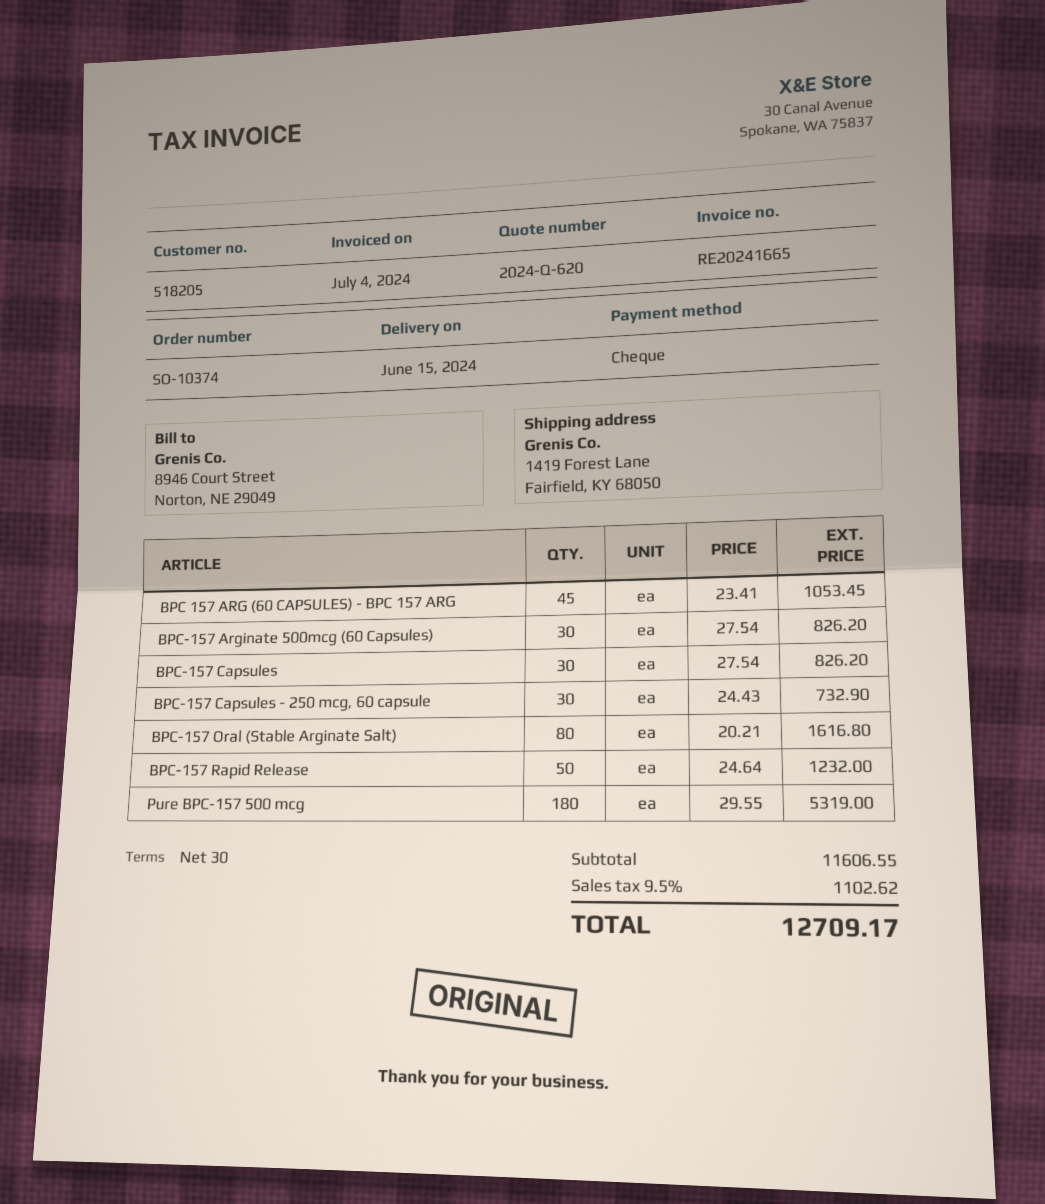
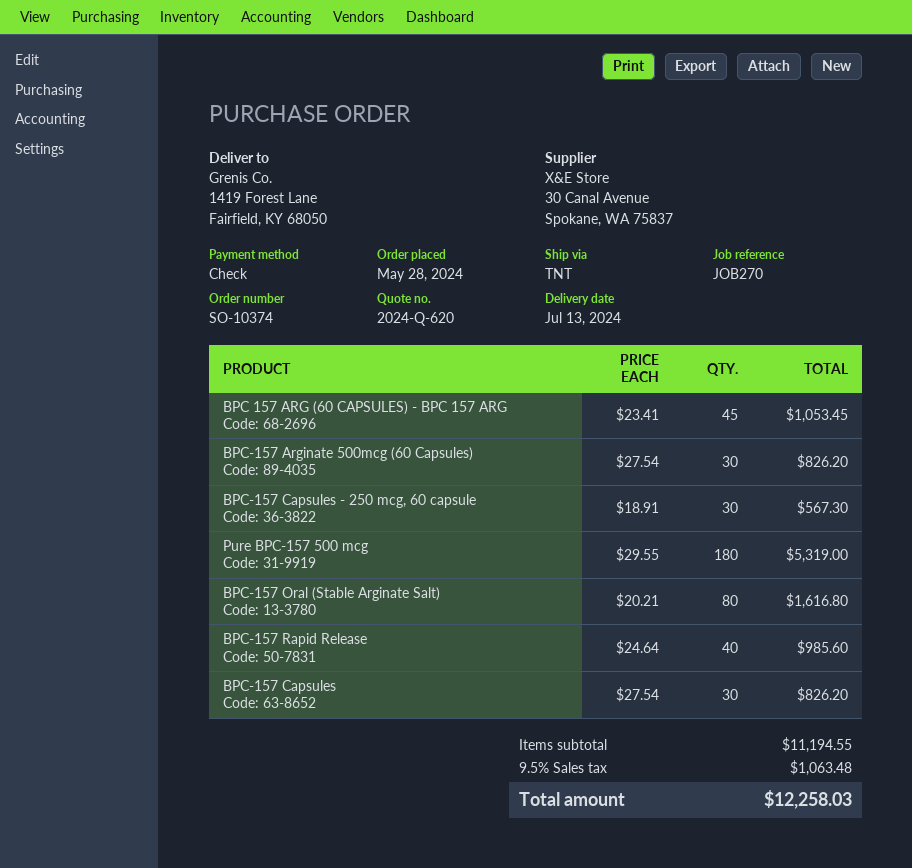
delivery date: 2024-06-15 -> 2024-07-13
BPC-157 Capsules - 250 mcg, 60 capsule: 30 x 24.43 = 732.90 -> 30 x 18.91 = 567.30
BPC-157 Rapid Release: 50 x 24.64 = 1232.00 -> 40 x 24.64 = 985.60
subtotal: 11606.55 -> 11194.55
tax: 9.5% = 1102.62 -> 9.5% = 1063.48
total: 12709.17 -> 12258.03

